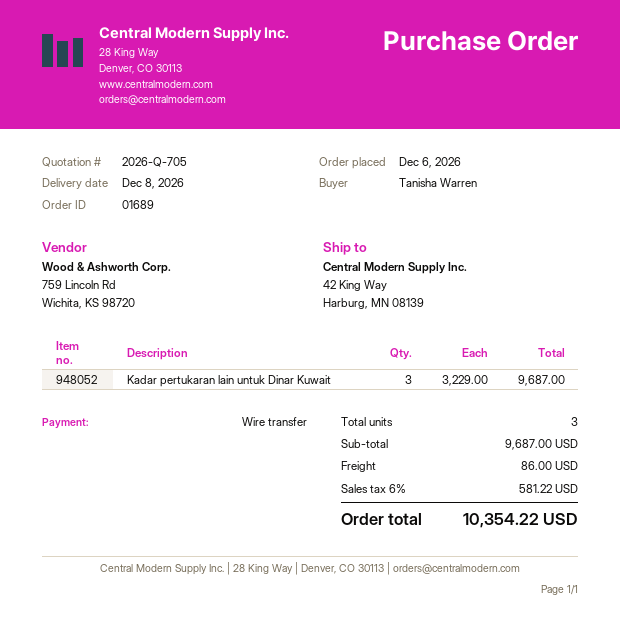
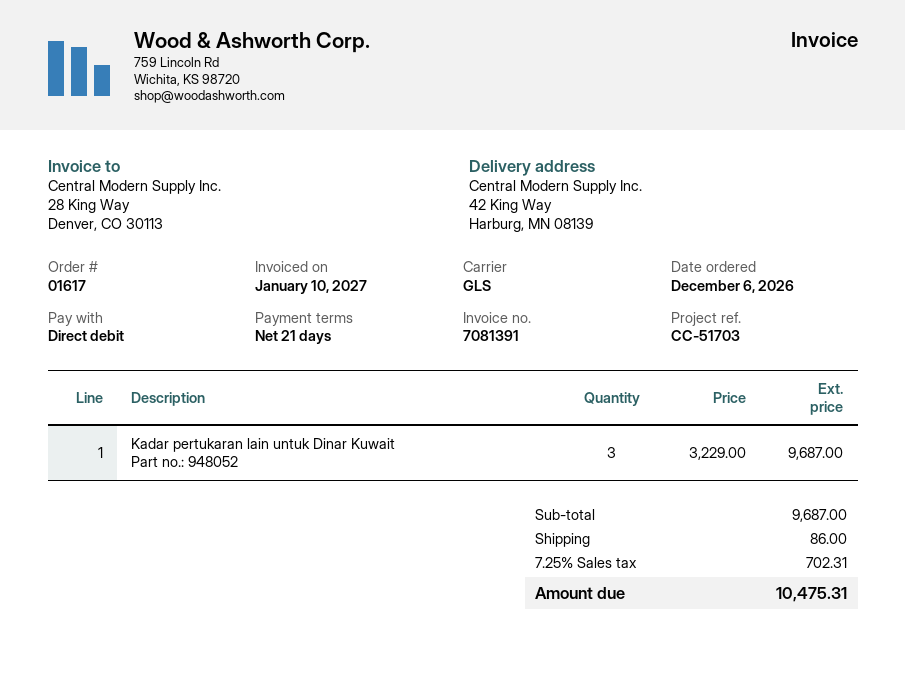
order number: 01689 -> 01617
payment method: bank transfer -> direct debit
tax: 6% = 581.22 -> 7.25% = 702.31
total: 10354.22 -> 10475.31

